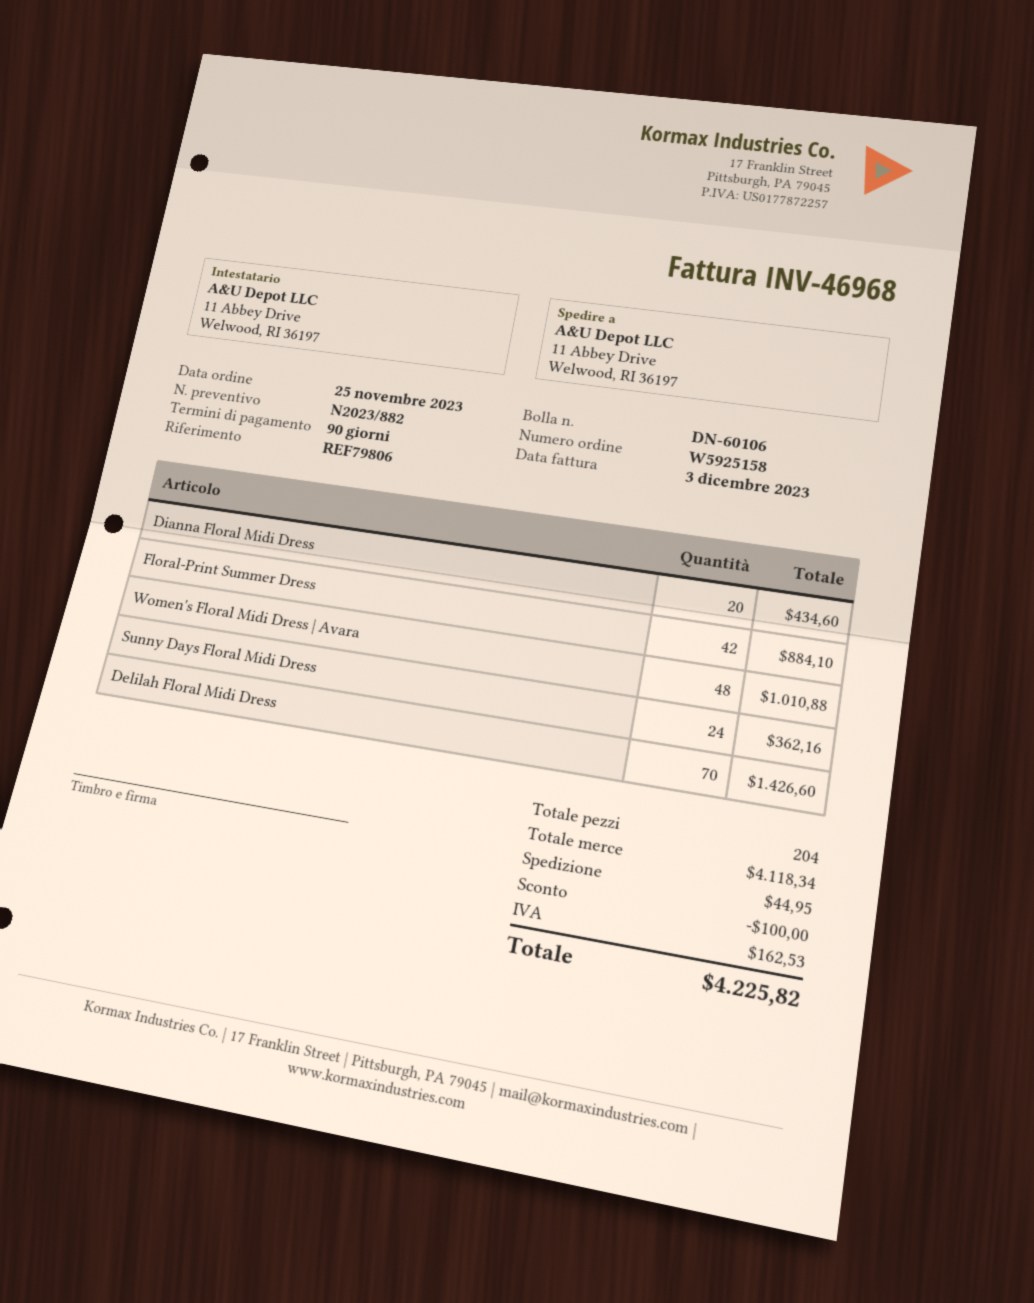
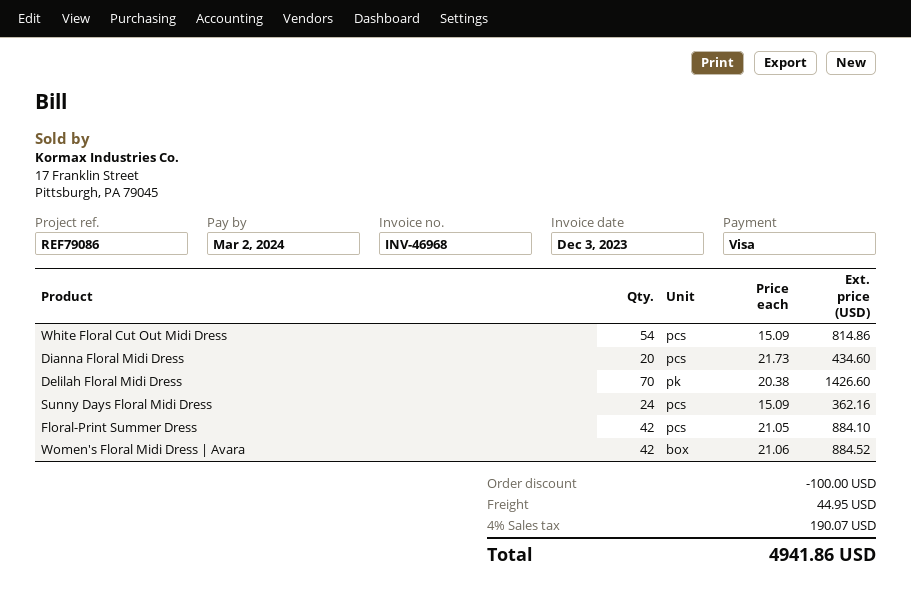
reference: REF79806 -> REF79086
Women's Floral Midi Dress | Avara: 48 for 1010.88 -> 42 for 884.52
White Floral Cut Out Midi Dress: none -> 54 for 814.86
tax: 162.53 -> 190.07
total: 4225.82 -> 4941.86

